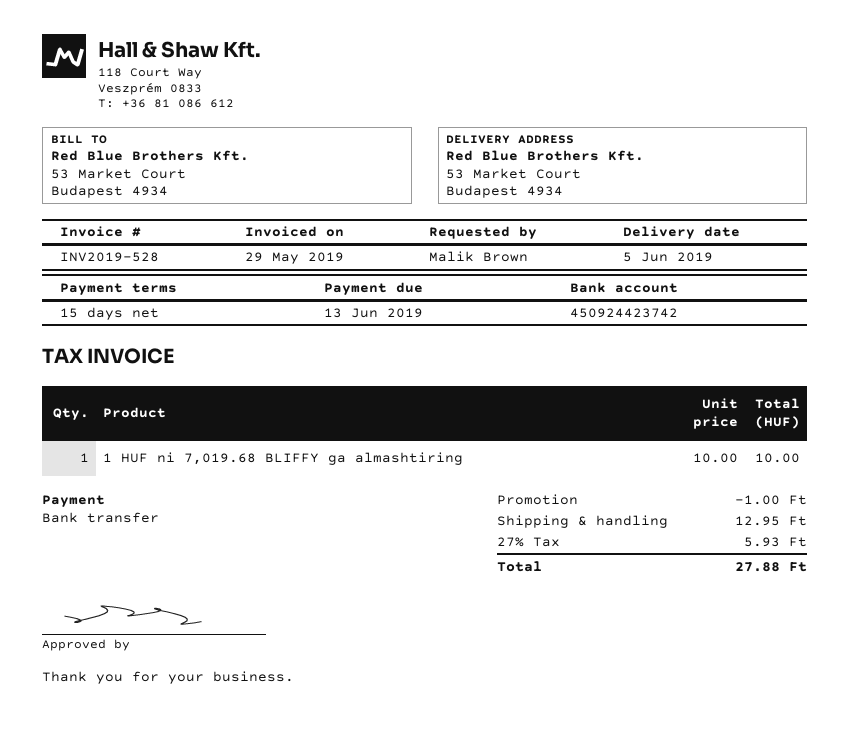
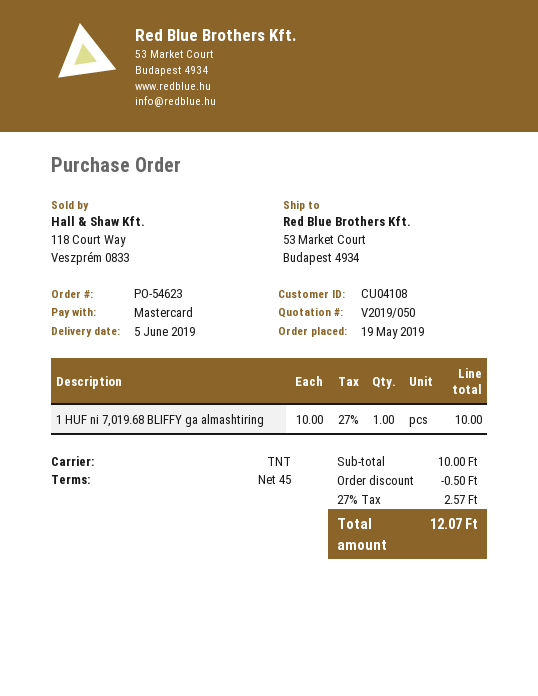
payment terms: 15 days -> 45 days
payment method: bank transfer -> Mastercard
discount: 1.00 -> 0.50
shipping: 12.95 -> none
tax: 27% = 5.93 -> 27% = 2.57
total: 27.88 -> 12.07

